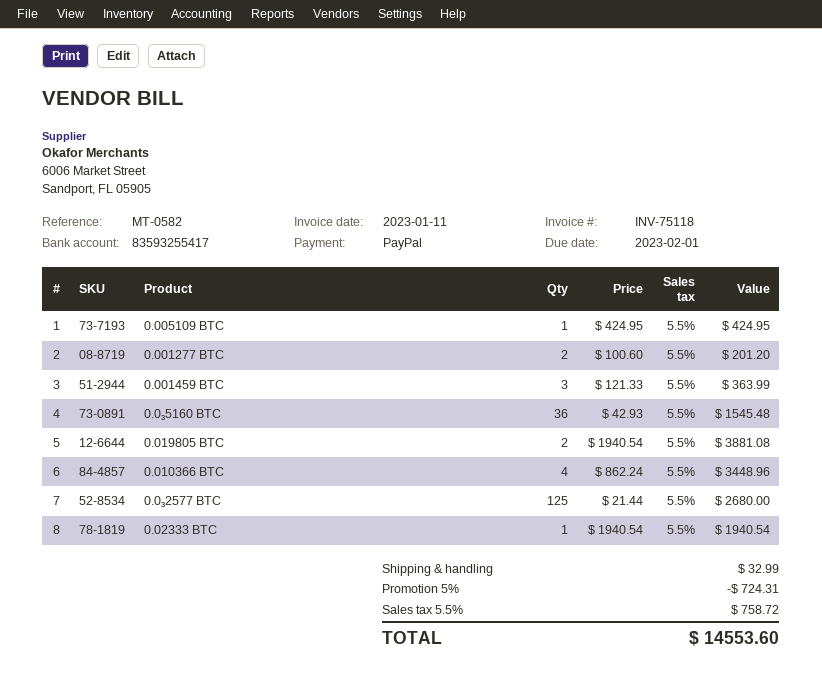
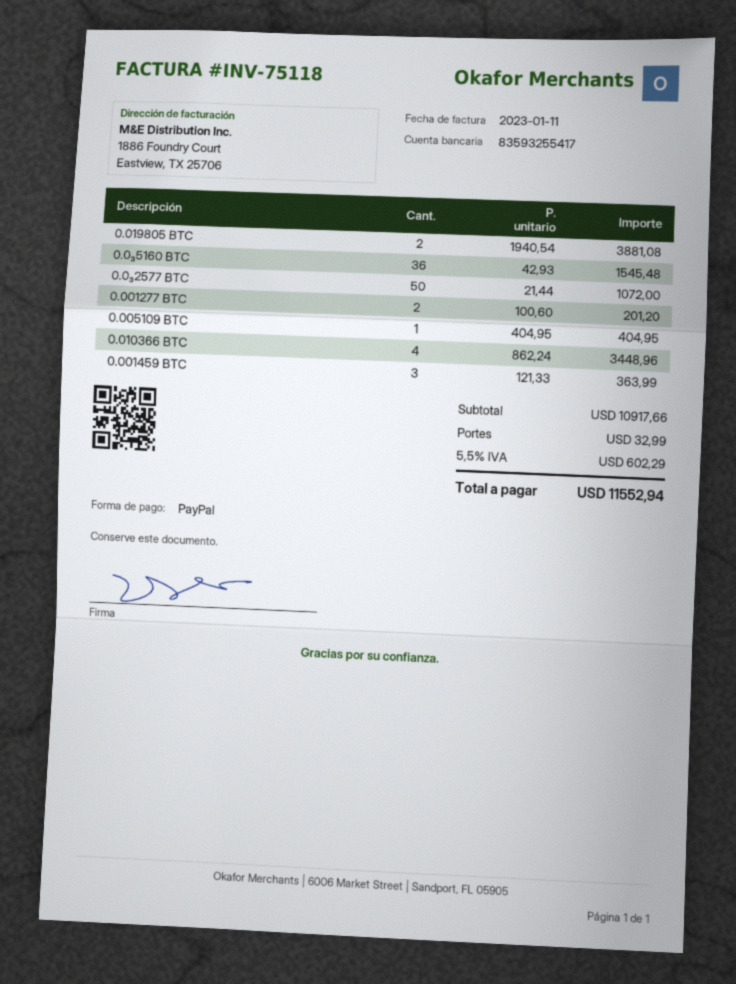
0.005109 BTC: 1 x 424.95 = 424.95 -> 1 x 404.95 = 404.95
0.0₃2577 BTC: 125 x 21.44 = 2680.00 -> 50 x 21.44 = 1072.00
0.02333 BTC: 1 x 1940.54 = 1940.54 -> none
discount: 5% = 724.31 -> none
tax: 5.5% = 758.72 -> 5.5% = 602.29
total: 14553.60 -> 11552.94

